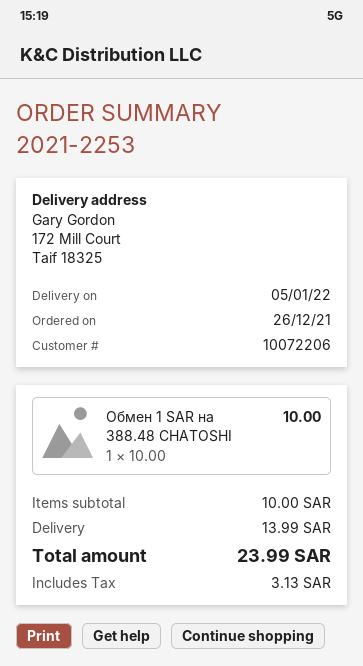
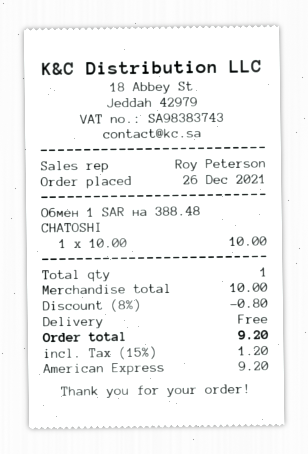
discount: none -> 8% = 0.80
shipping: 13.99 -> 0.00
tax: 3.13 -> 1.20
total: 23.99 -> 9.20

